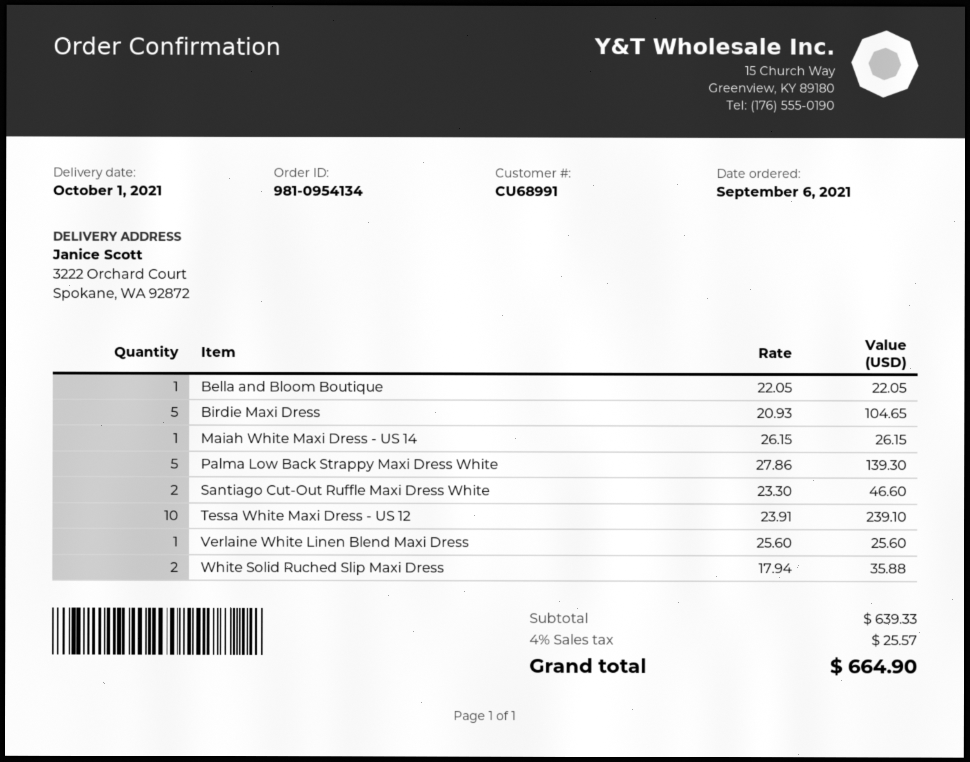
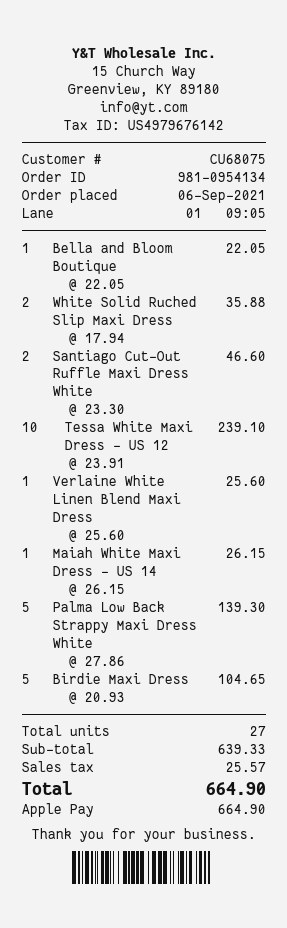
customer number: CU68991 -> CU68075

